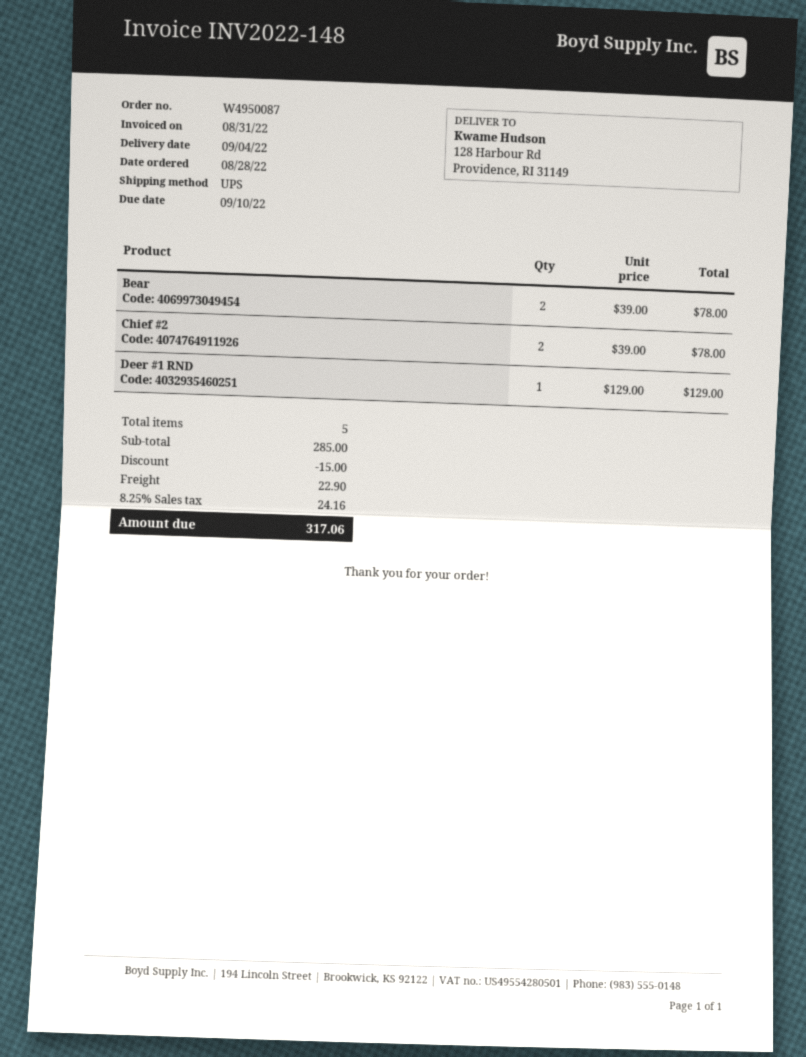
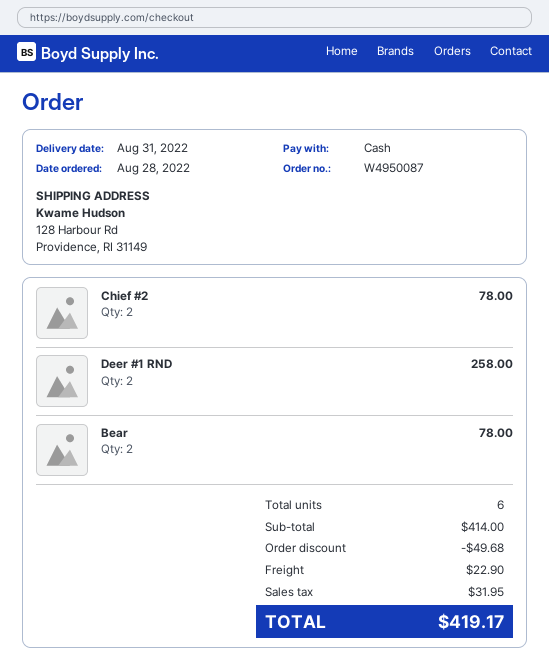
delivery date: 2022-09-04 -> 2022-08-31
Deer #1 RND: 1 for 129.00 -> 2 for 258.00
total quantity: 5 -> 6
subtotal: 285.00 -> 414.00
discount: 15.00 -> 49.68
tax: 24.16 -> 31.95
total: 317.06 -> 419.17

